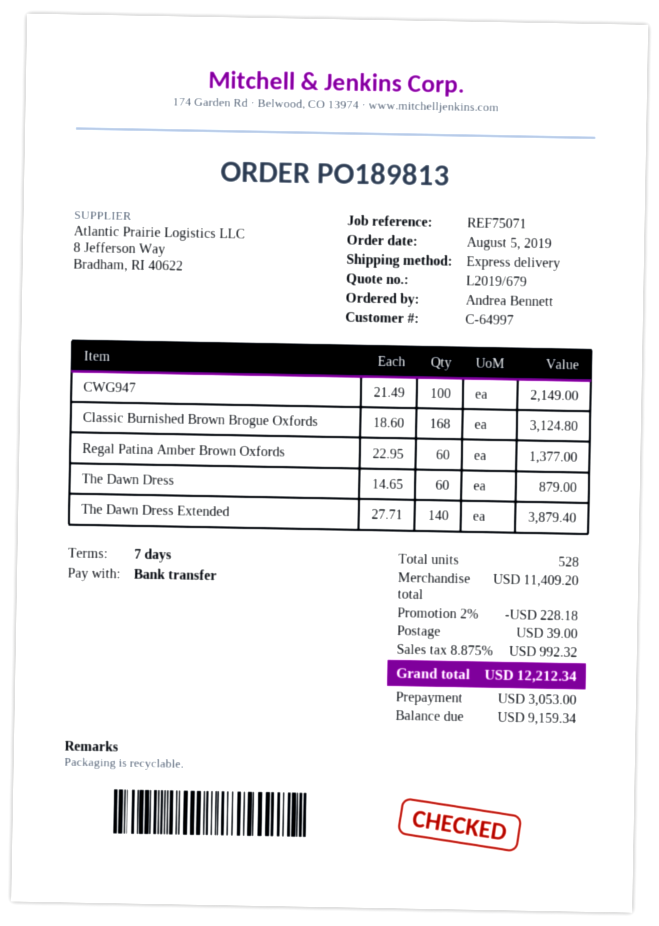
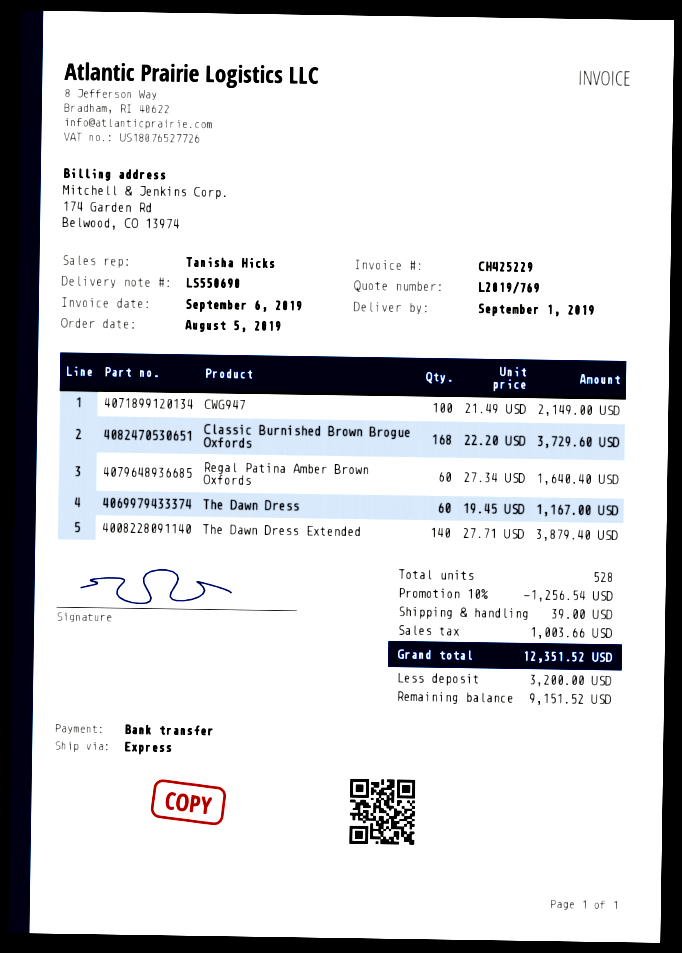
quote number: L2019/679 -> L2019/769
Classic Burnished Brown Brogue Oxfords: 168 x 18.60 = 3124.80 -> 168 x 22.20 = 3729.60
Regal Patina Amber Brown Oxfords: 60 x 22.95 = 1377.00 -> 60 x 27.34 = 1640.40
The Dawn Dress: 60 x 14.65 = 879.00 -> 60 x 19.45 = 1167.00
discount: 2% = 228.18 -> 10% = 1256.54
tax: 992.32 -> 1003.66
total: 12212.34 -> 12351.52
deposit: 3053.00 -> 3200.00
balance: 9159.34 -> 9151.52

